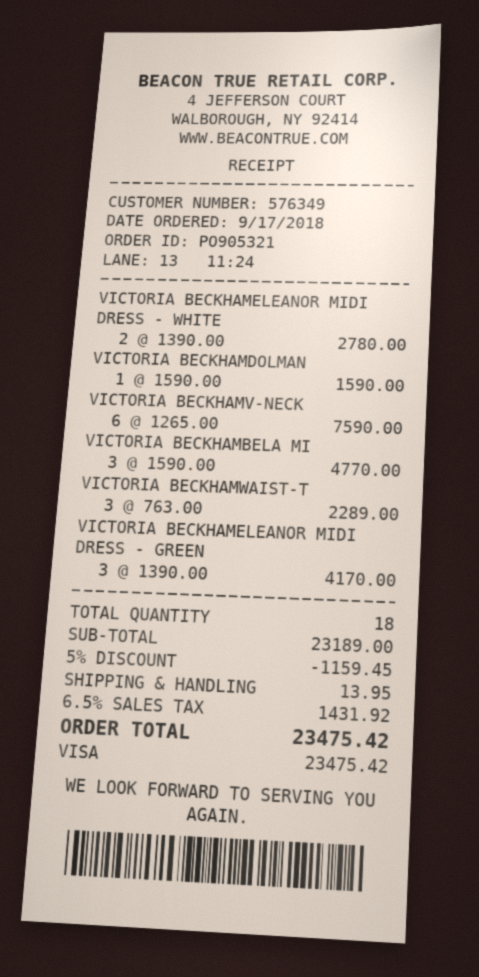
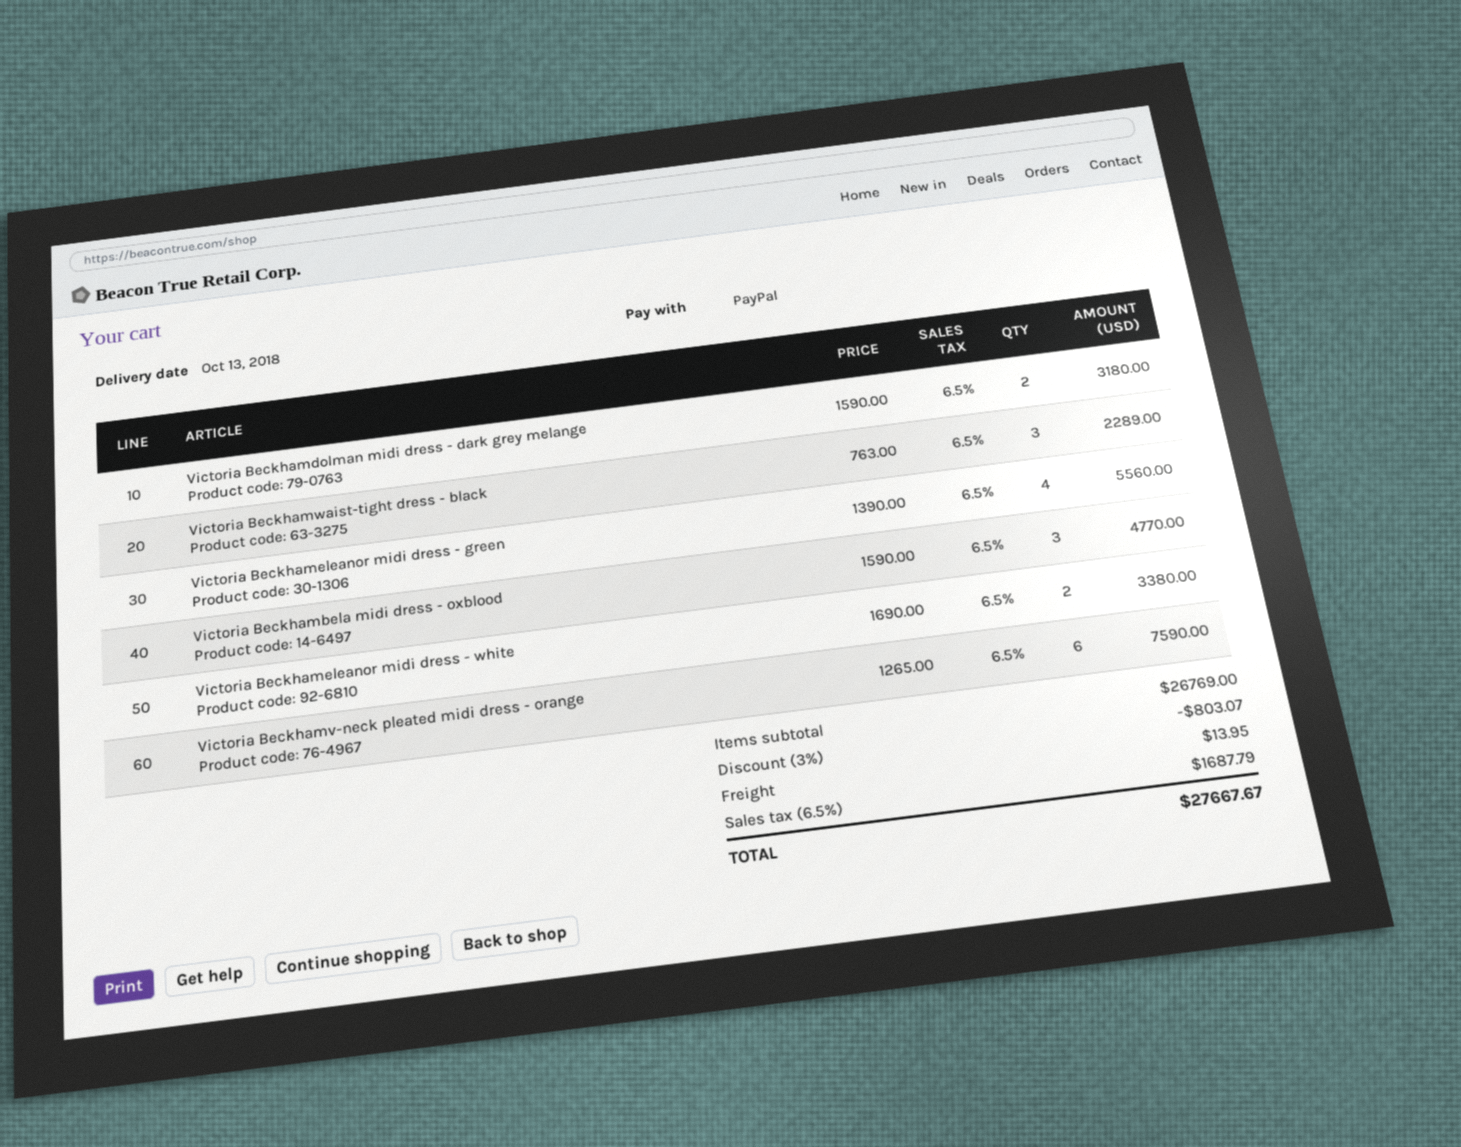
payment method: Visa -> PayPal
VICTORIA BECKHAMELEANOR MIDI DRESS - WHITE: 2 x 1390.00 = 2780.00 -> 2 x 1690.00 = 3380.00
VICTORIA BECKHAMDOLMAN: 1 x 1590.00 = 1590.00 -> 2 x 1590.00 = 3180.00
VICTORIA BECKHAMELEANOR MIDI DRESS - GREEN: 3 x 1390.00 = 4170.00 -> 4 x 1390.00 = 5560.00
subtotal: 23189.00 -> 26769.00
discount: 5% = 1159.45 -> 3% = 803.07
tax: 6.5% = 1431.92 -> 6.5% = 1687.79
total: 23475.42 -> 27667.67

